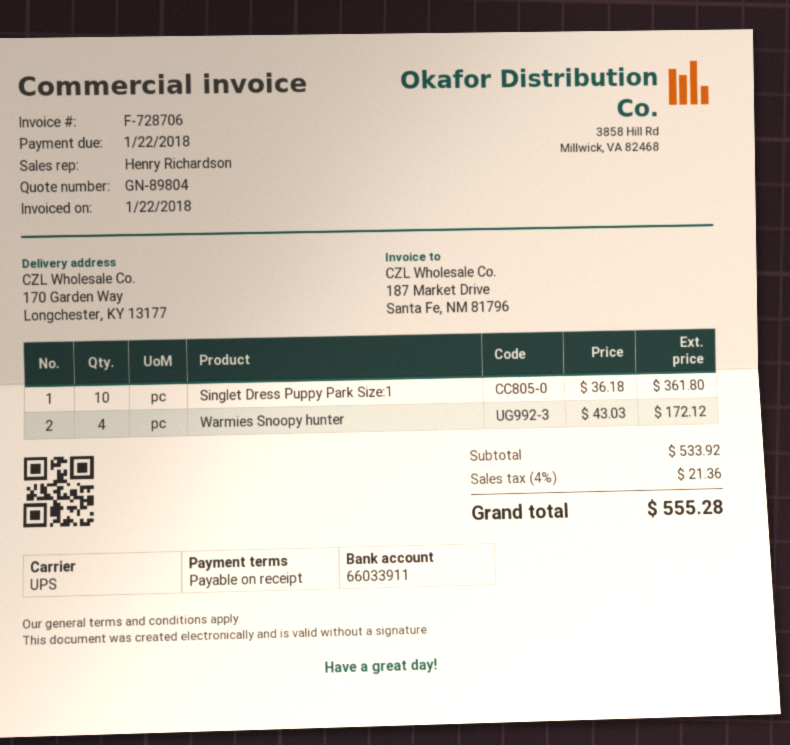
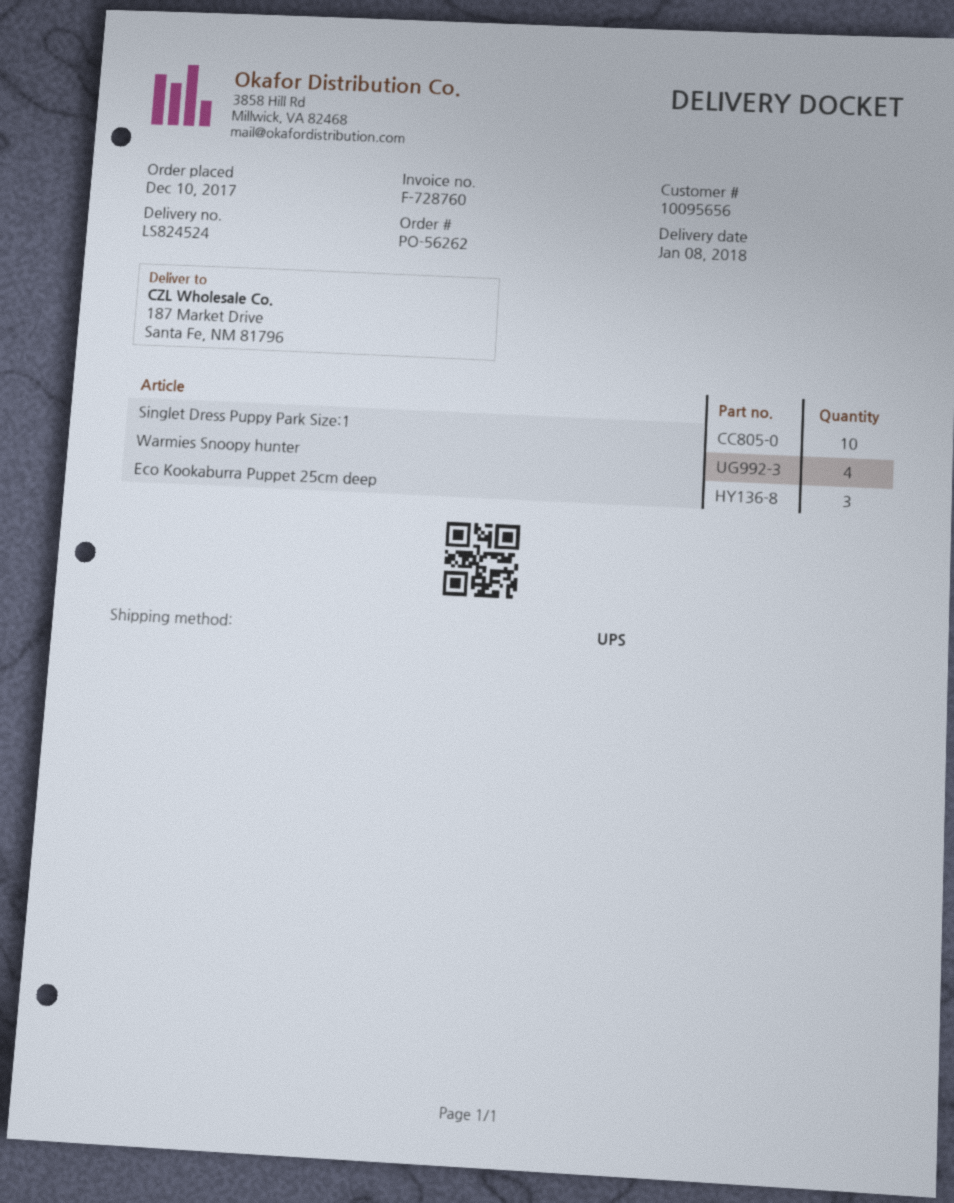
invoice number: F-728706 -> F-728760
ship to: 170 Garden Way, Longchester, KY 13177 -> 187 Market Drive, Santa Fe, NM 81796
Eco Kookaburra Puppet 25cm deep: none -> 3

